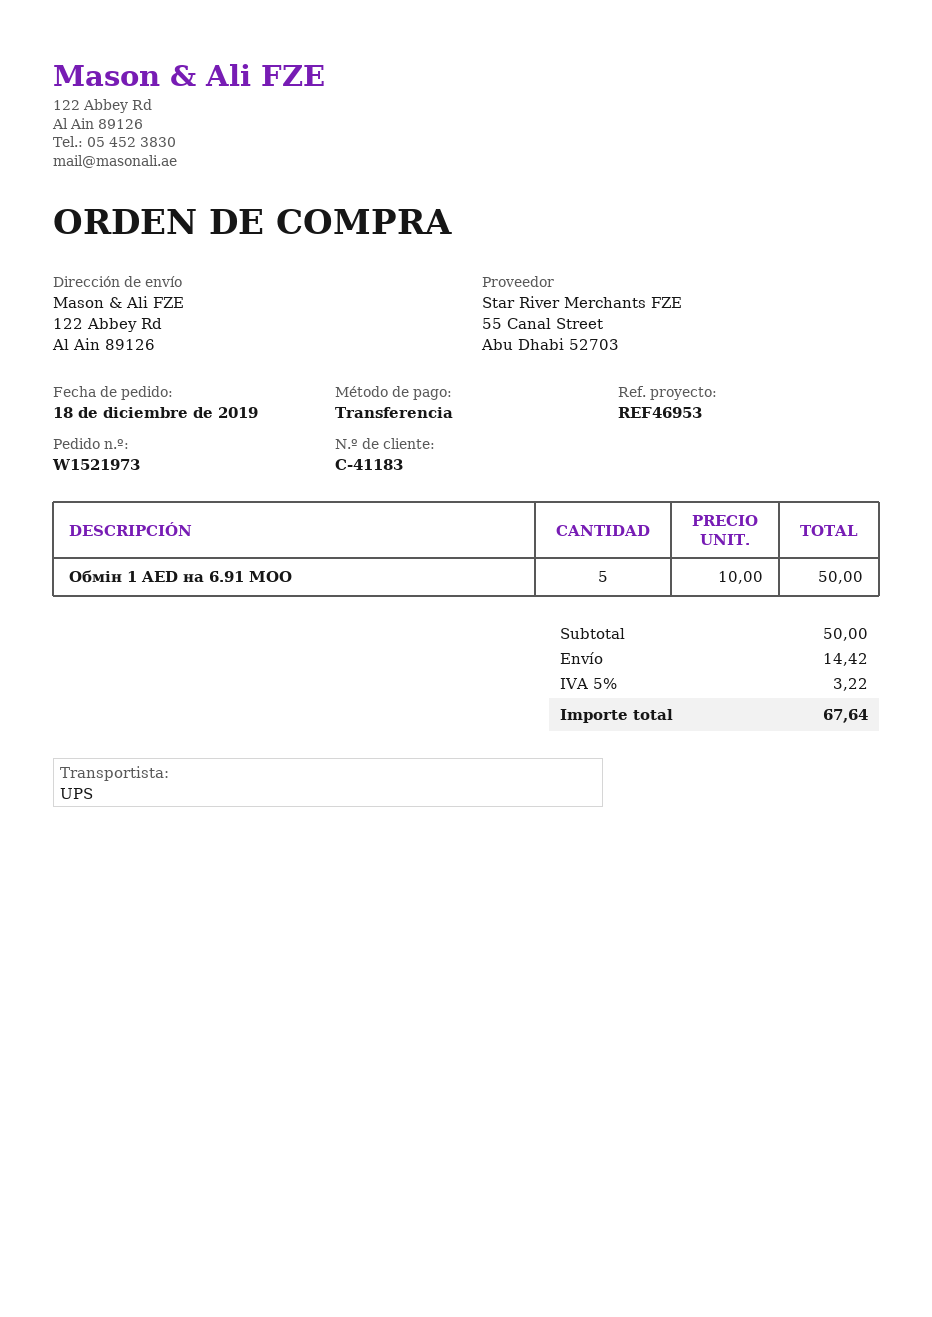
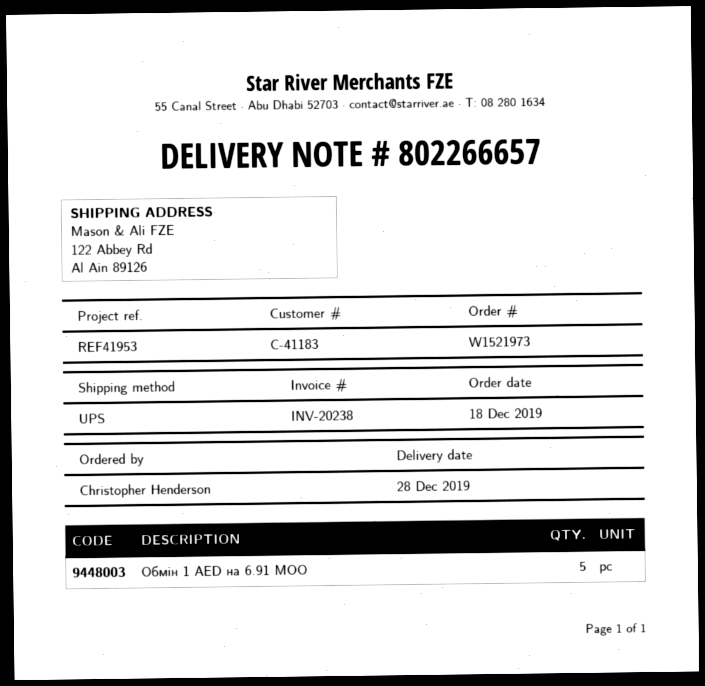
reference: REF46953 -> REF41953

